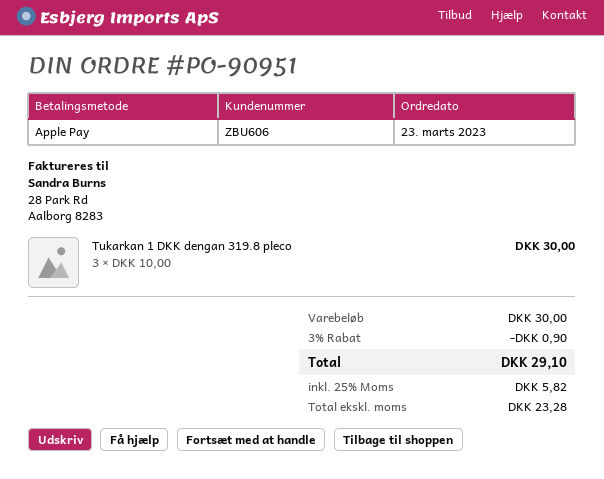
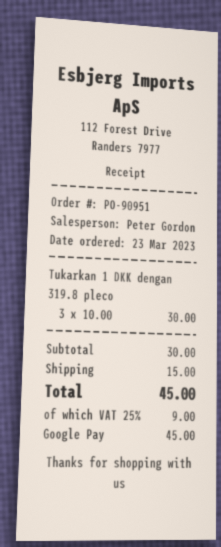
payment method: Apple Pay -> Google Pay
discount: 3% = 0.90 -> none
shipping: none -> 15.00
tax: 25% = 5.82 -> 25% = 9.00
total: 29.10 -> 45.00

